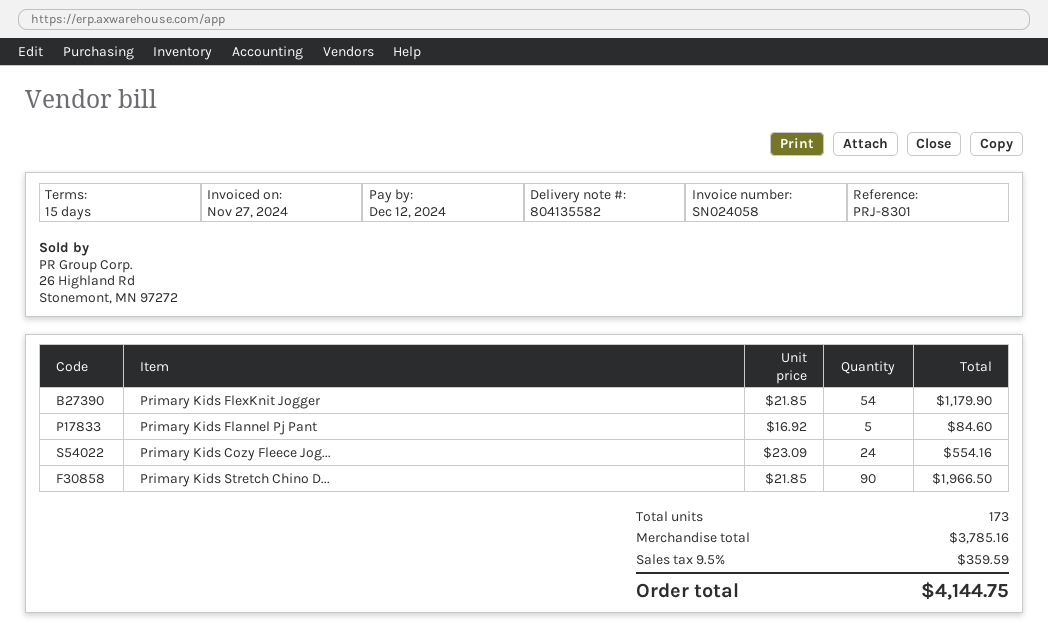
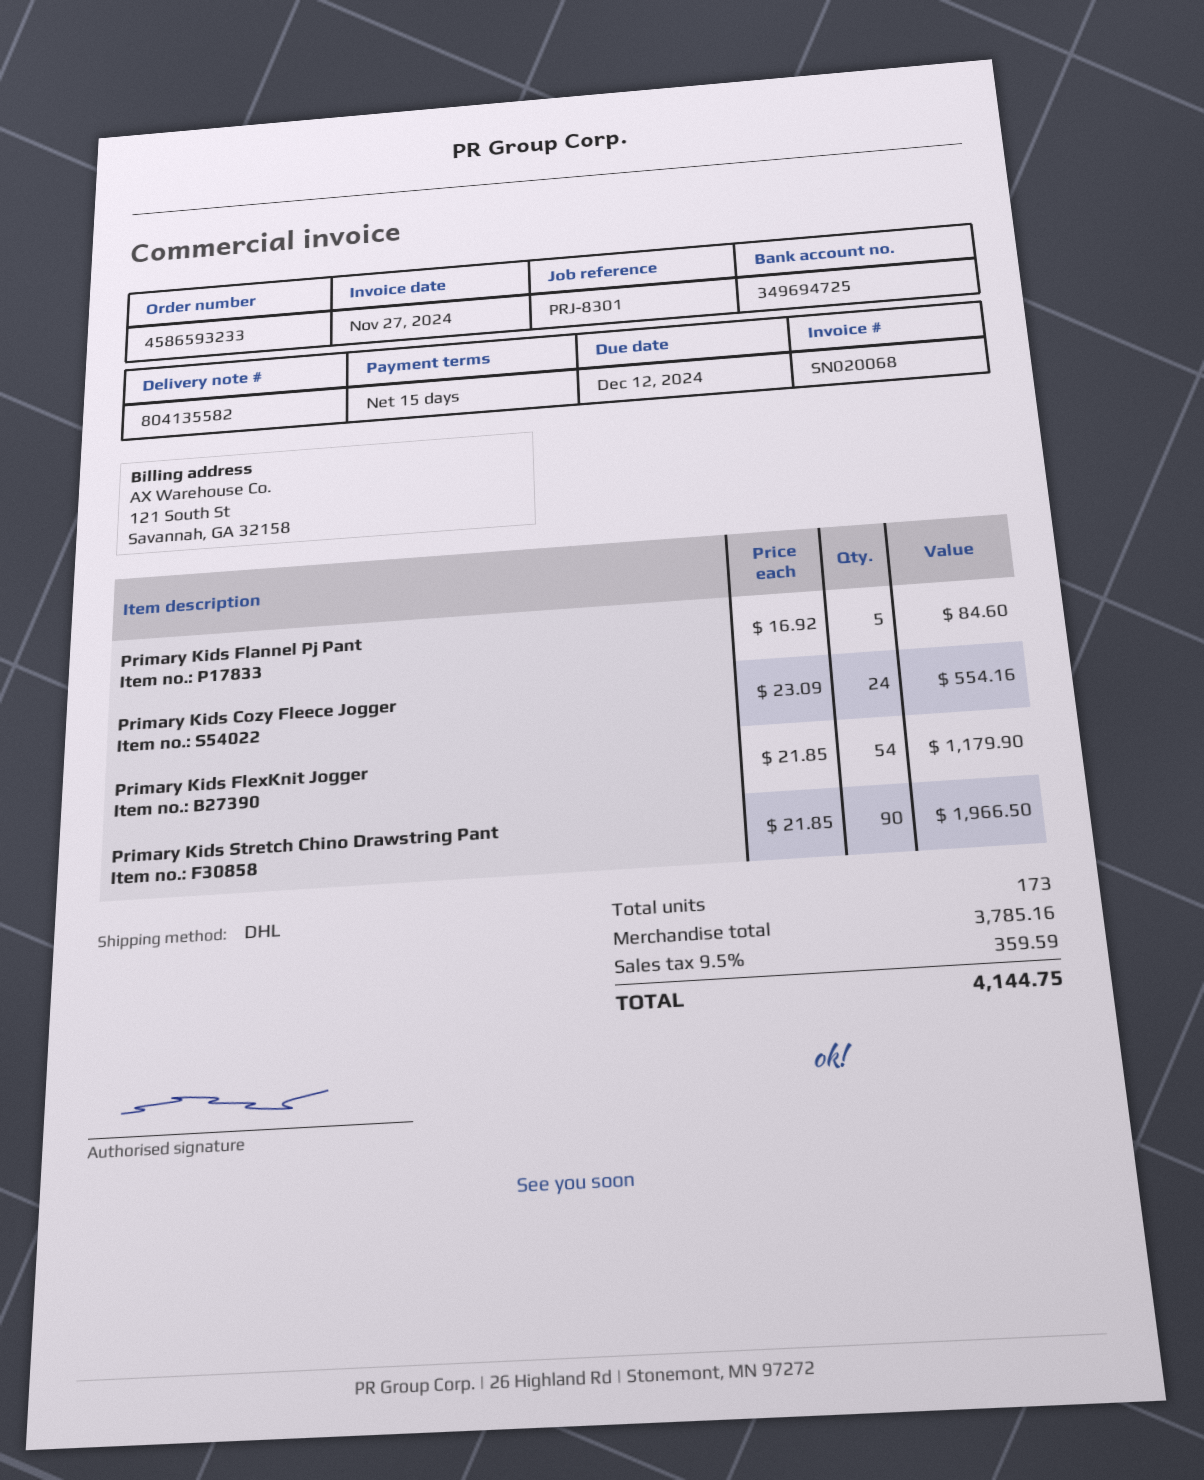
invoice number: SN024058 -> SN020068

